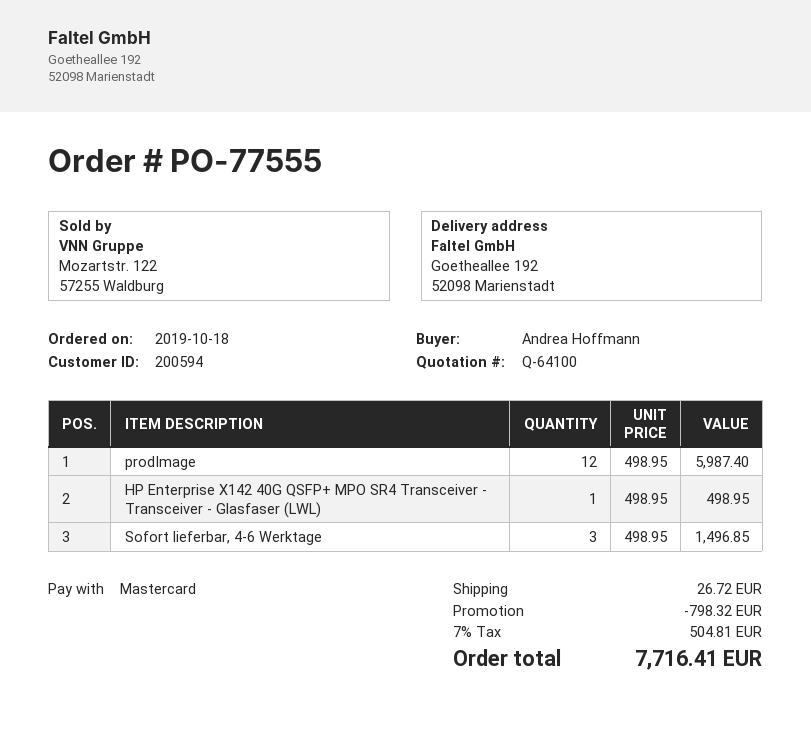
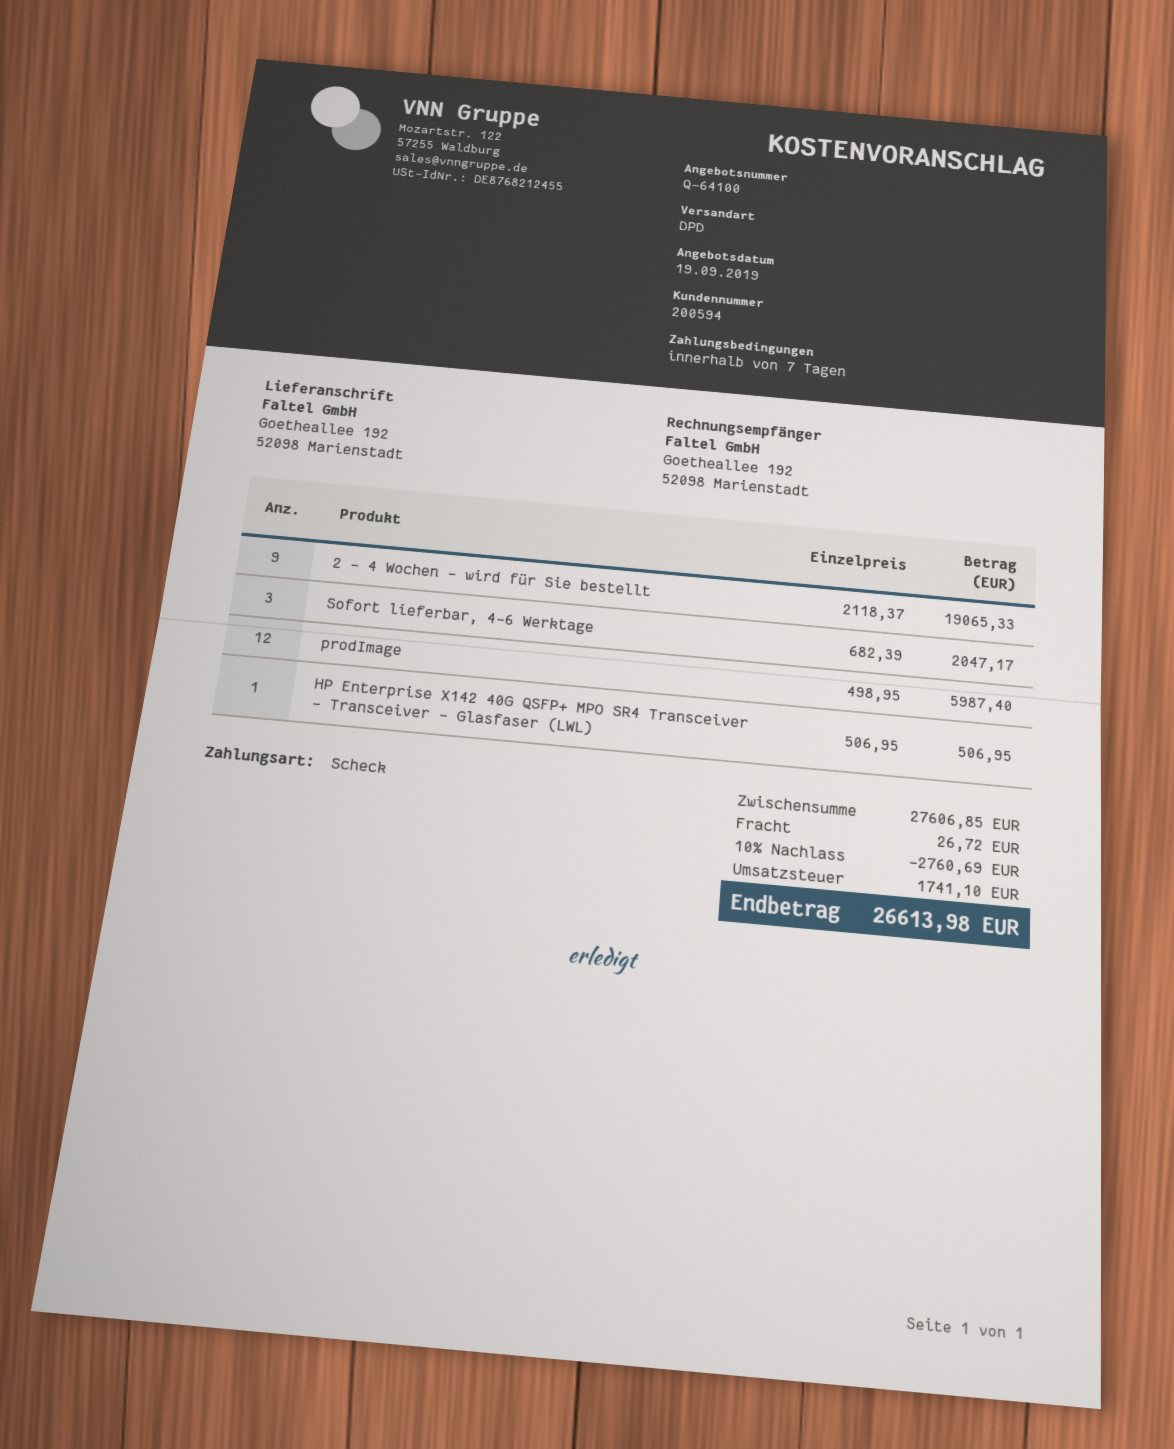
payment method: Mastercard -> cheque
HP Enterprise X142 40G QSFP+ MPO SR4 Transceiver - Transceiver - Glasfaser (LWL): 1 x 498.95 = 498.95 -> 1 x 506.95 = 506.95
Sofort lieferbar, 4-6 Werktage: 3 x 498.95 = 1496.85 -> 3 x 682.39 = 2047.17
2 - 4 Wochen - wird für Sie bestellt: none -> 9 x 2118.37 = 19065.33
discount: 798.32 -> 2760.69
tax: 504.81 -> 1741.10
total: 7716.41 -> 26613.98

